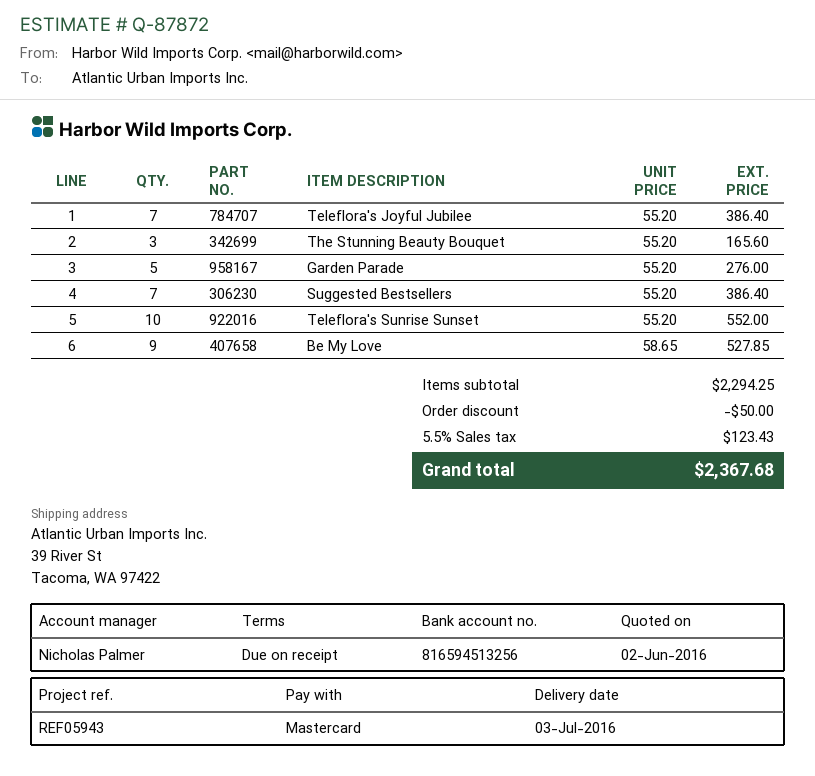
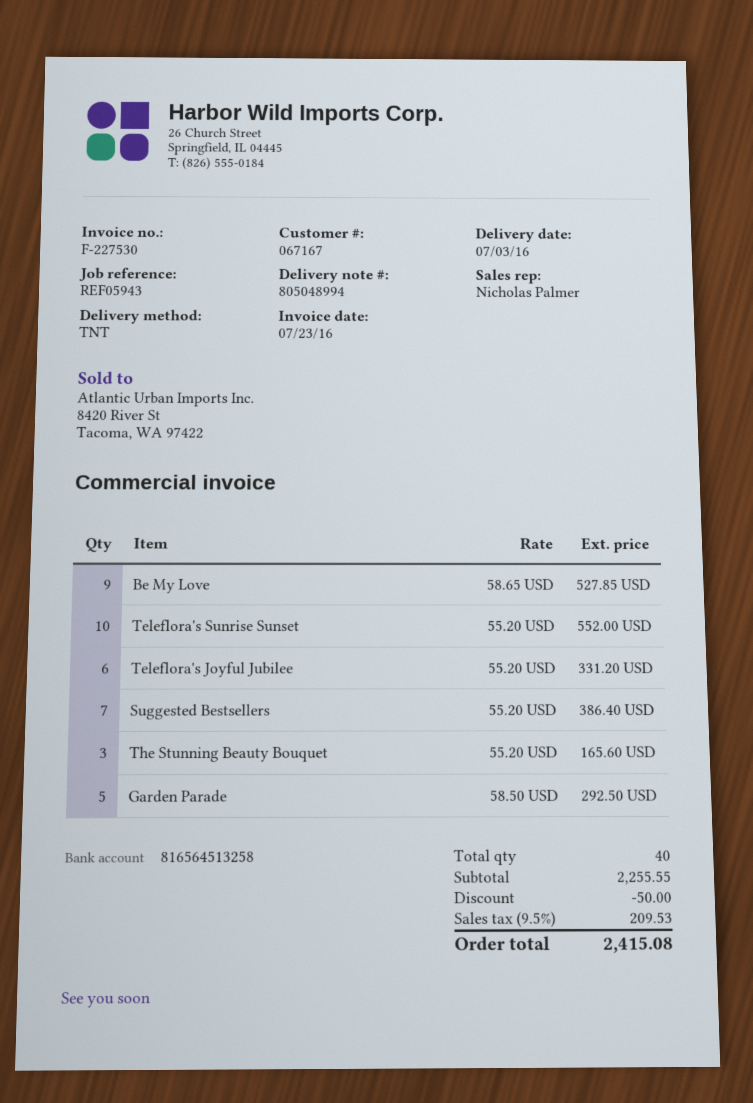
bank account: 816594513256 -> 816564513258
Teleflora's Joyful Jubilee: 7 x 55.20 = 386.40 -> 6 x 55.20 = 331.20
Garden Parade: 5 x 55.20 = 276.00 -> 5 x 58.50 = 292.50
subtotal: 2294.25 -> 2255.55
tax: 5.5% = 123.43 -> 9.5% = 209.53
total: 2367.68 -> 2415.08

